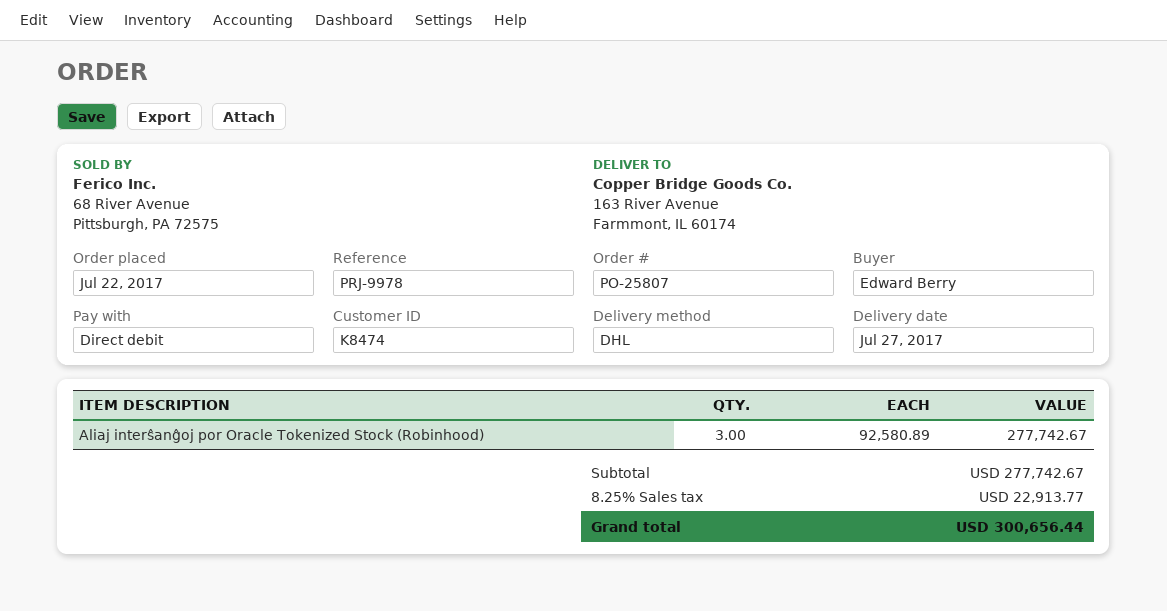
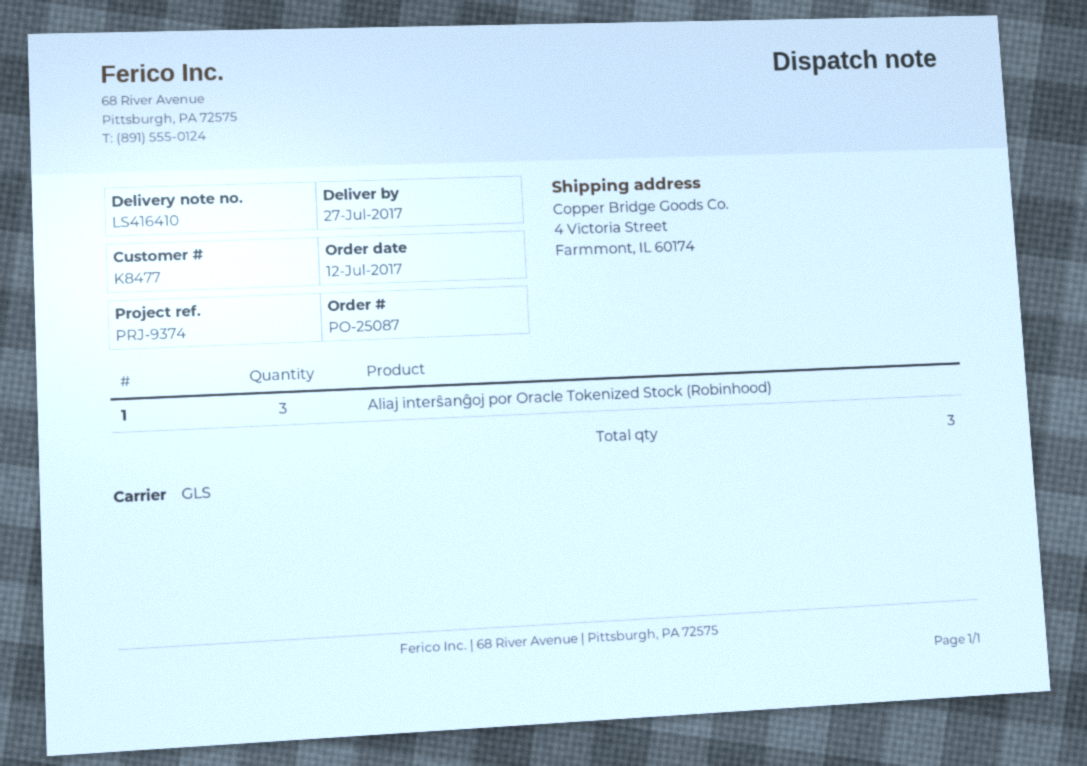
order number: PO-25807 -> PO-25087
order date: 2017-07-22 -> 2017-07-12
customer number: K8474 -> K8477
reference: PRJ-9978 -> PRJ-9374
shipping method: DHL -> GLS
ship to: 163 River Avenue, Farmmont, IL 60174 -> 4 Victoria Street, Farmmont, IL 60174

